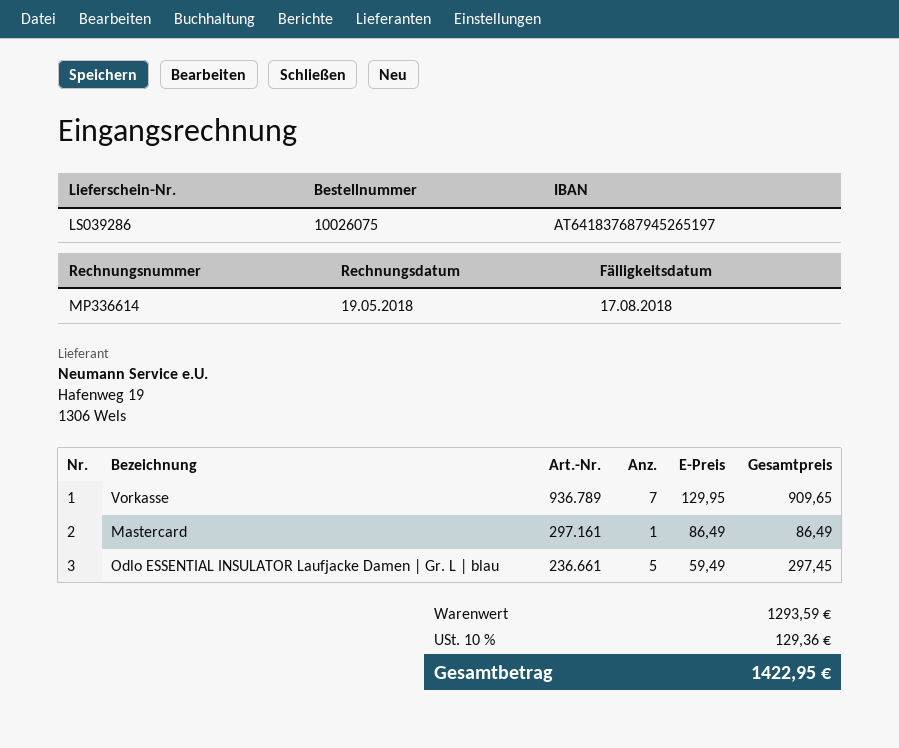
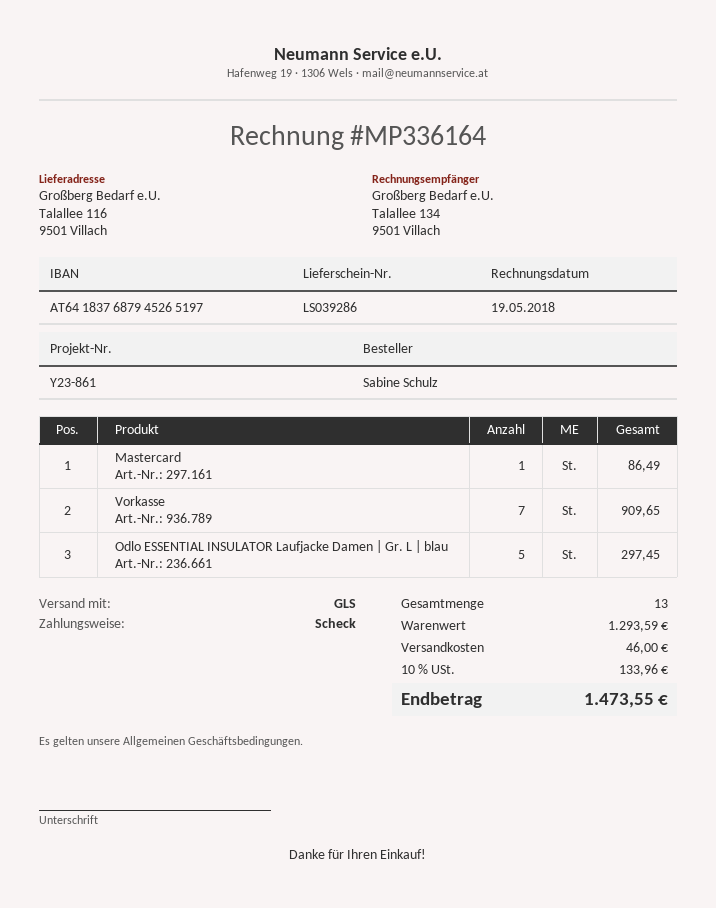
invoice number: MP336614 -> MP336164
shipping: none -> 46.00
tax: 10% = 129.36 -> 10% = 133.96
total: 1422.95 -> 1473.55

